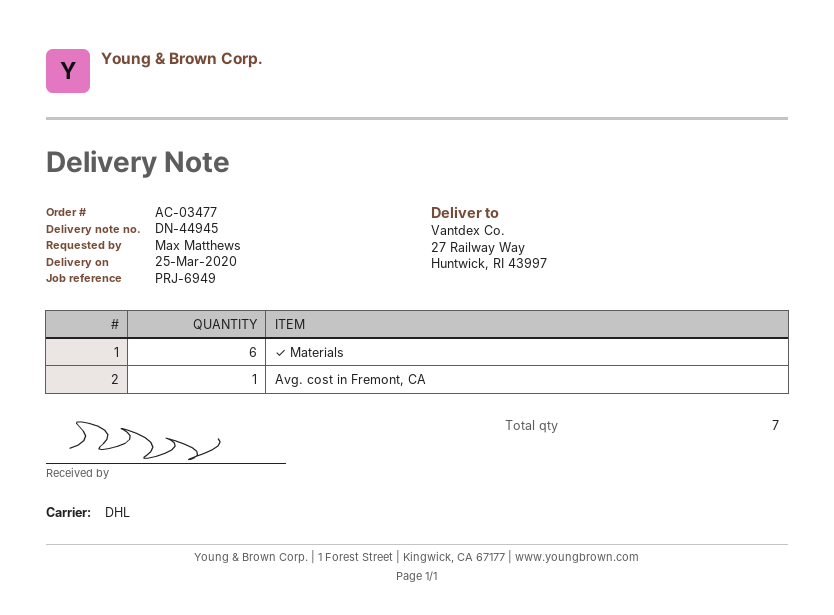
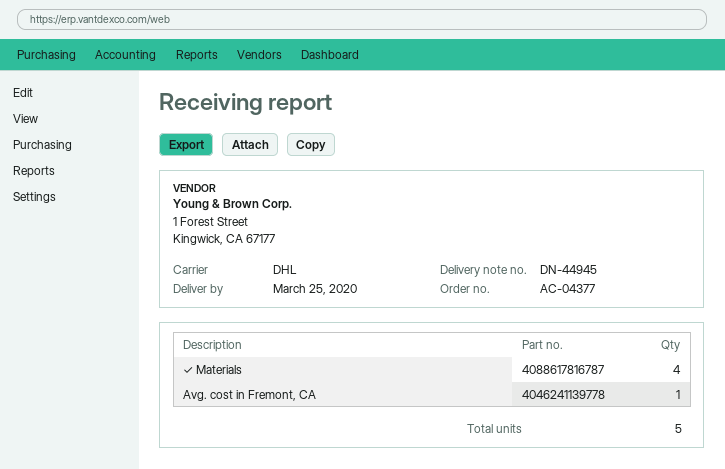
order number: AC-03477 -> AC-04377
✓ Materials: 6 -> 4
total quantity: 7 -> 5

